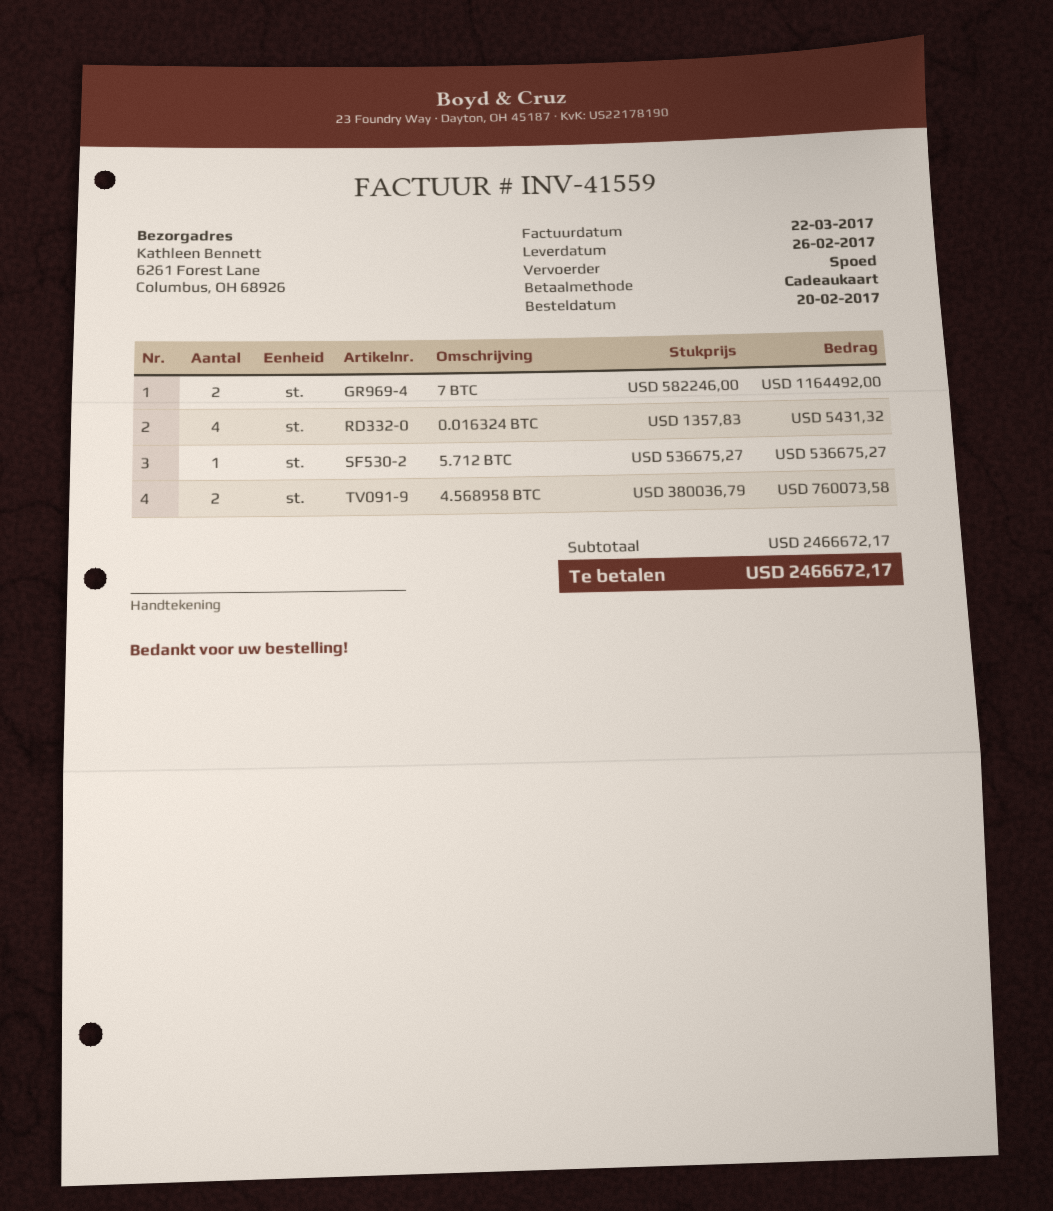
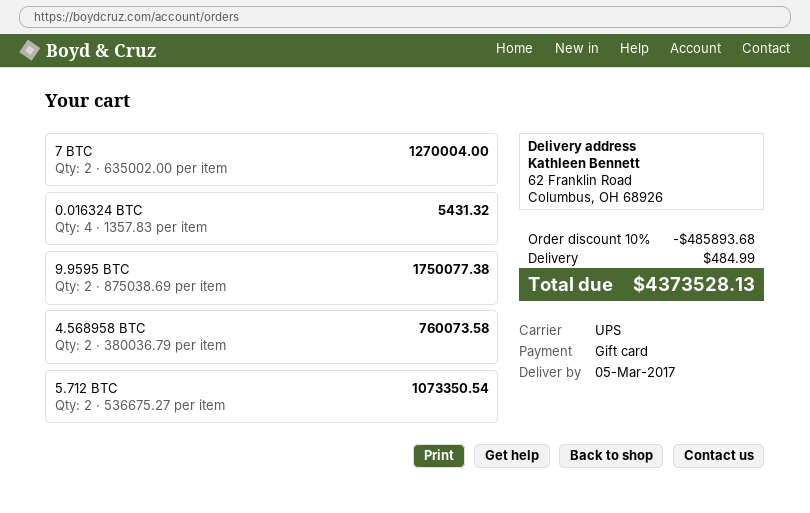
delivery date: 2017-02-26 -> 2017-03-05
shipping method: express -> UPS
ship to: 6261 Forest Lane, Columbus, OH 68926 -> 62 Franklin Road, Columbus, OH 68926
7 BTC: 2 x 582246.00 = 1164492.00 -> 2 x 635002.00 = 1270004.00
5.712 BTC: 1 x 536675.27 = 536675.27 -> 2 x 536675.27 = 1073350.54
9.9595 BTC: none -> 2 x 875038.69 = 1750077.38
discount: none -> 10% = 485893.68
shipping: none -> 484.99
total: 2466672.17 -> 4373528.13

